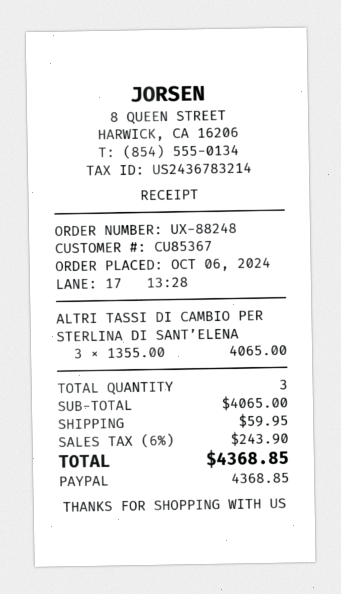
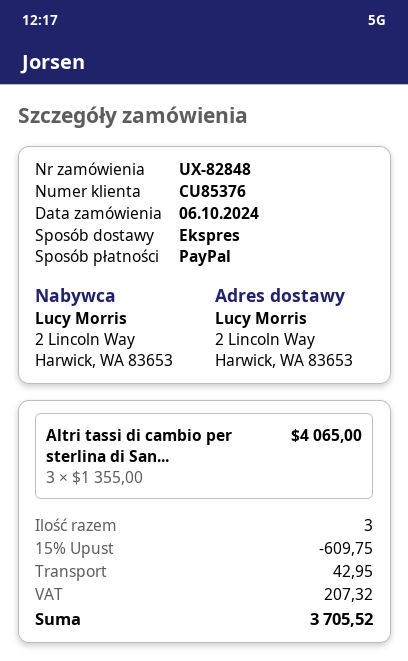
order number: UX-88248 -> UX-82848
customer number: CU85367 -> CU85376
discount: none -> 15% = 609.75
shipping: 59.95 -> 42.95
tax: 243.90 -> 207.32
total: 4368.85 -> 3705.52

